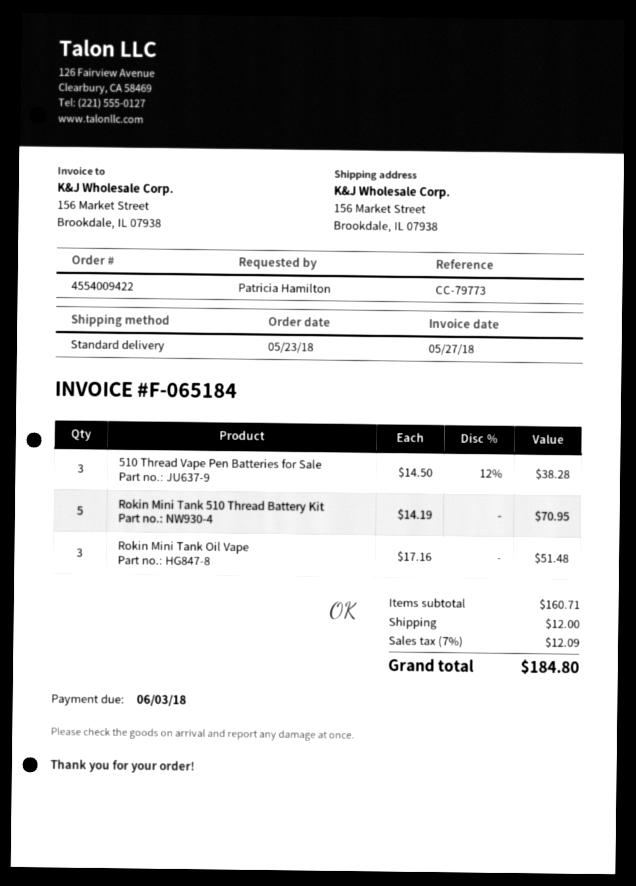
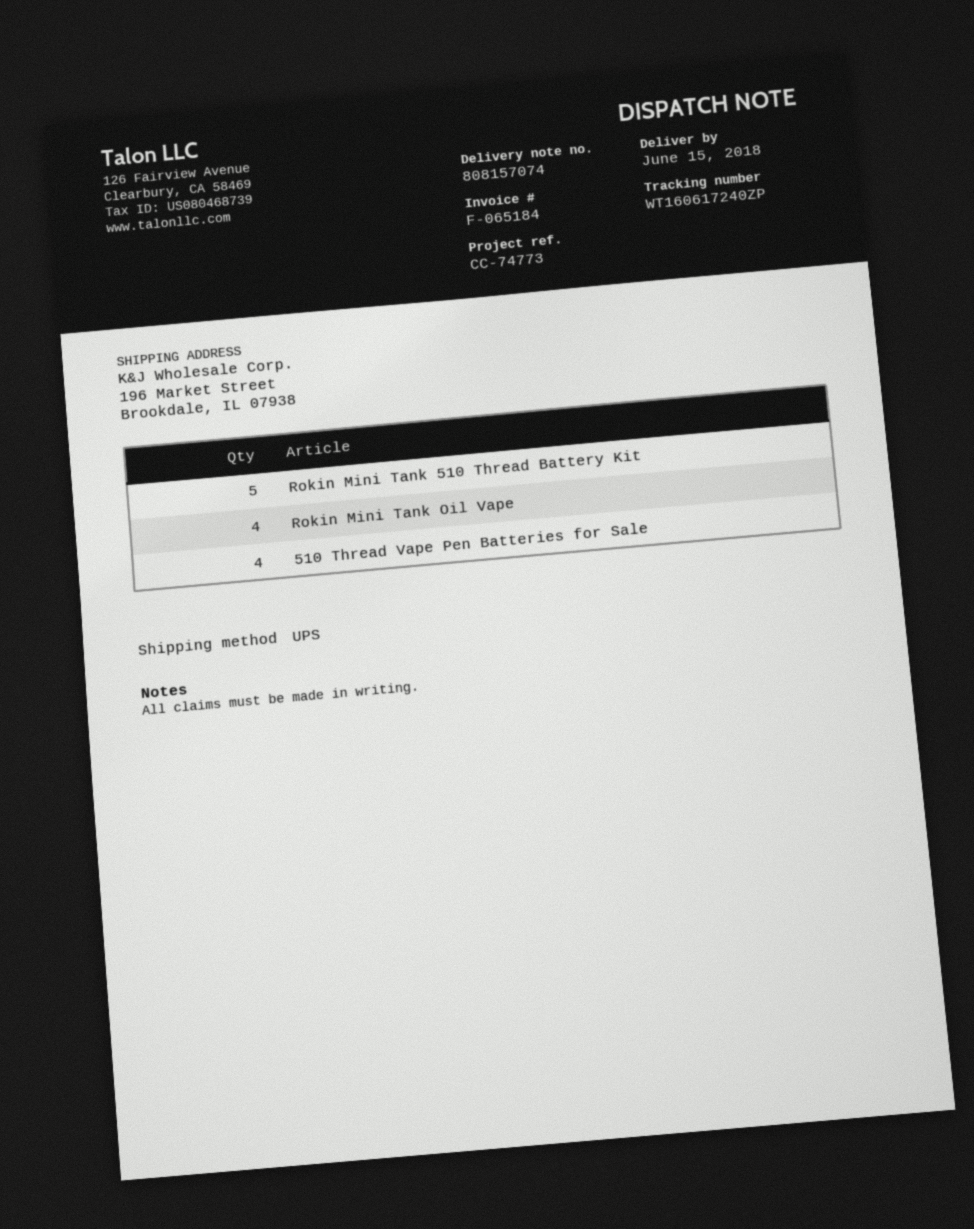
reference: CC-79773 -> CC-74773
shipping method: standard -> UPS
ship to: 156 Market Street, Brookdale, IL 07938 -> 196 Market Street, Brookdale, IL 07938
510 Thread Vape Pen Batteries for Sale: 3 -> 4
Rokin Mini Tank Oil Vape: 3 -> 4

